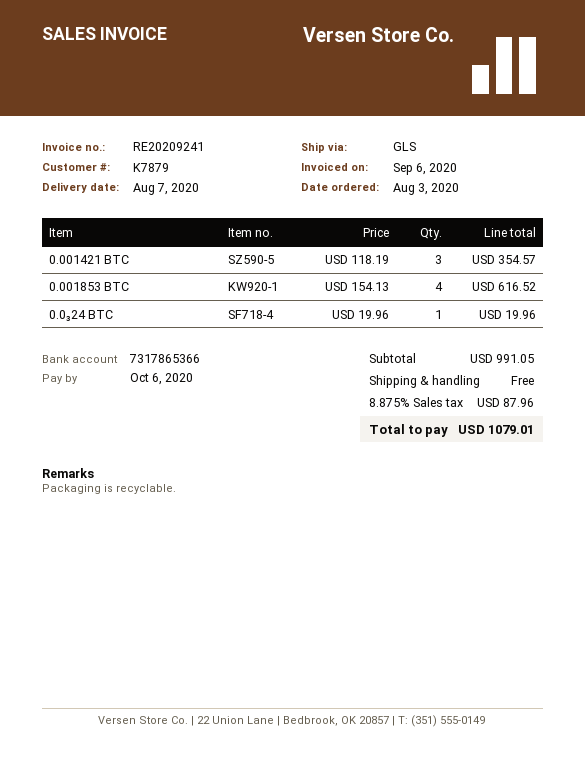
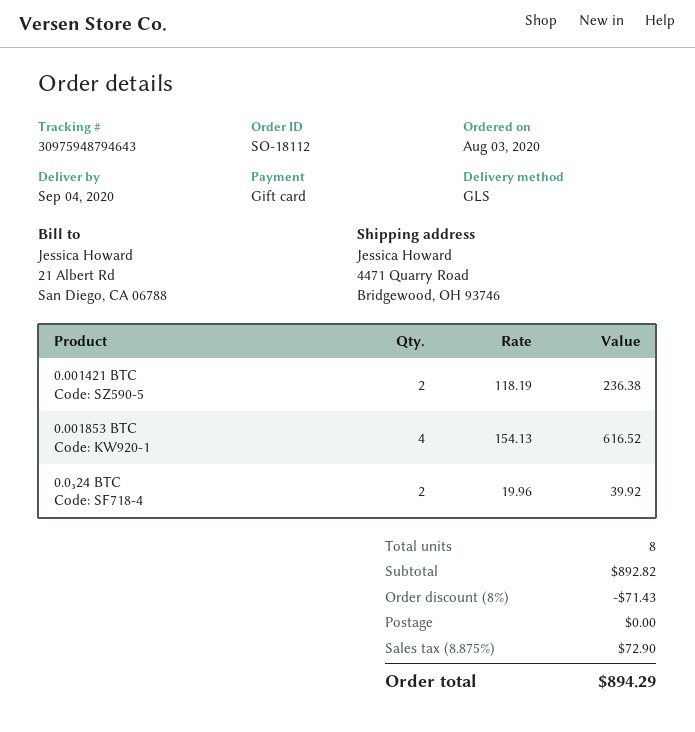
delivery date: 2020-08-07 -> 2020-09-04
0.001421 BTC: 3 x 118.19 = 354.57 -> 2 x 118.19 = 236.38
0.0₃24 BTC: 1 x 19.96 = 19.96 -> 2 x 19.96 = 39.92
subtotal: 991.05 -> 892.82
discount: none -> 8% = 71.43
tax: 8.875% = 87.96 -> 8.875% = 72.90
total: 1079.01 -> 894.29

